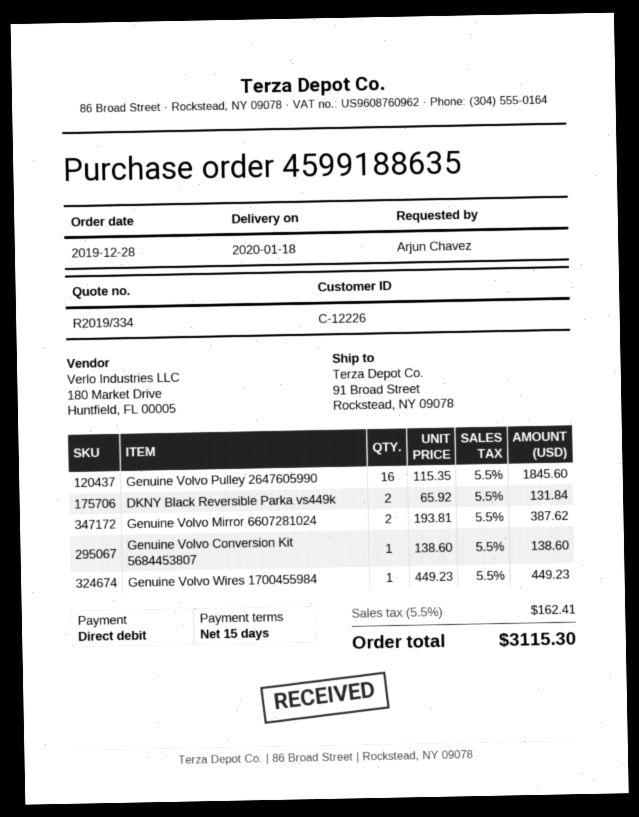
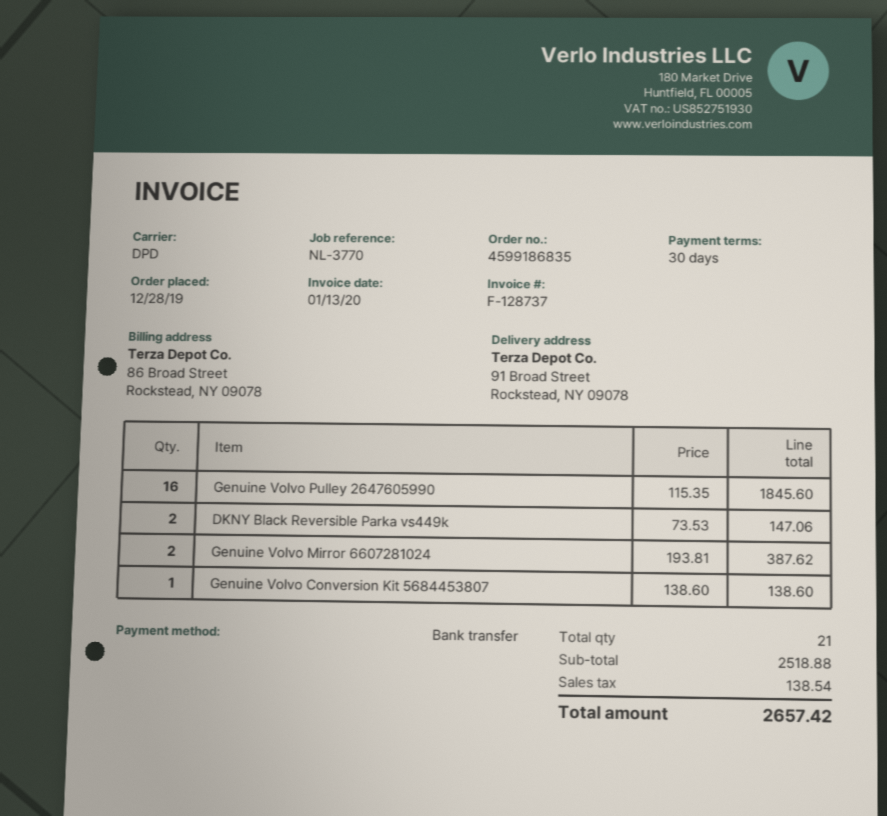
order number: 4599188635 -> 4599186835
payment terms: 15 days -> 30 days
payment method: direct debit -> bank transfer
DKNY Black Reversible Parka vs449k: 2 x 65.92 = 131.84 -> 2 x 73.53 = 147.06
Genuine Volvo Wires 1700455984: 1 x 449.23 = 449.23 -> none
tax: 162.41 -> 138.54
total: 3115.30 -> 2657.42

